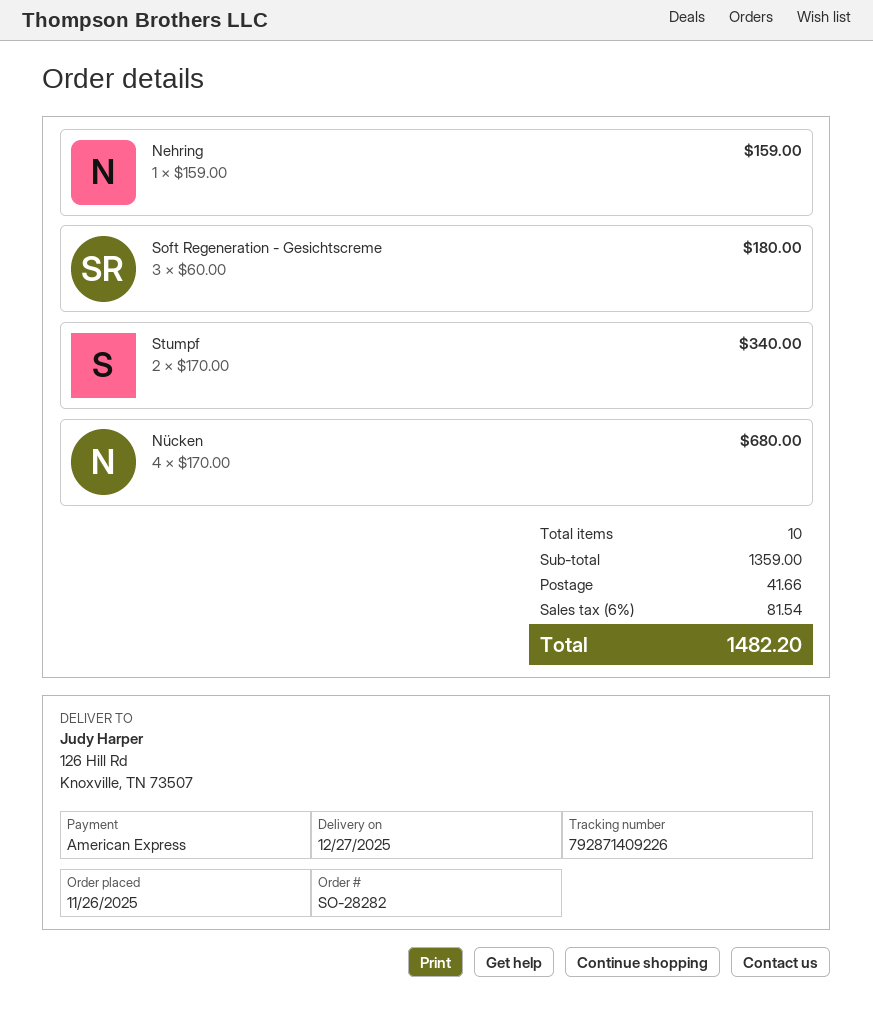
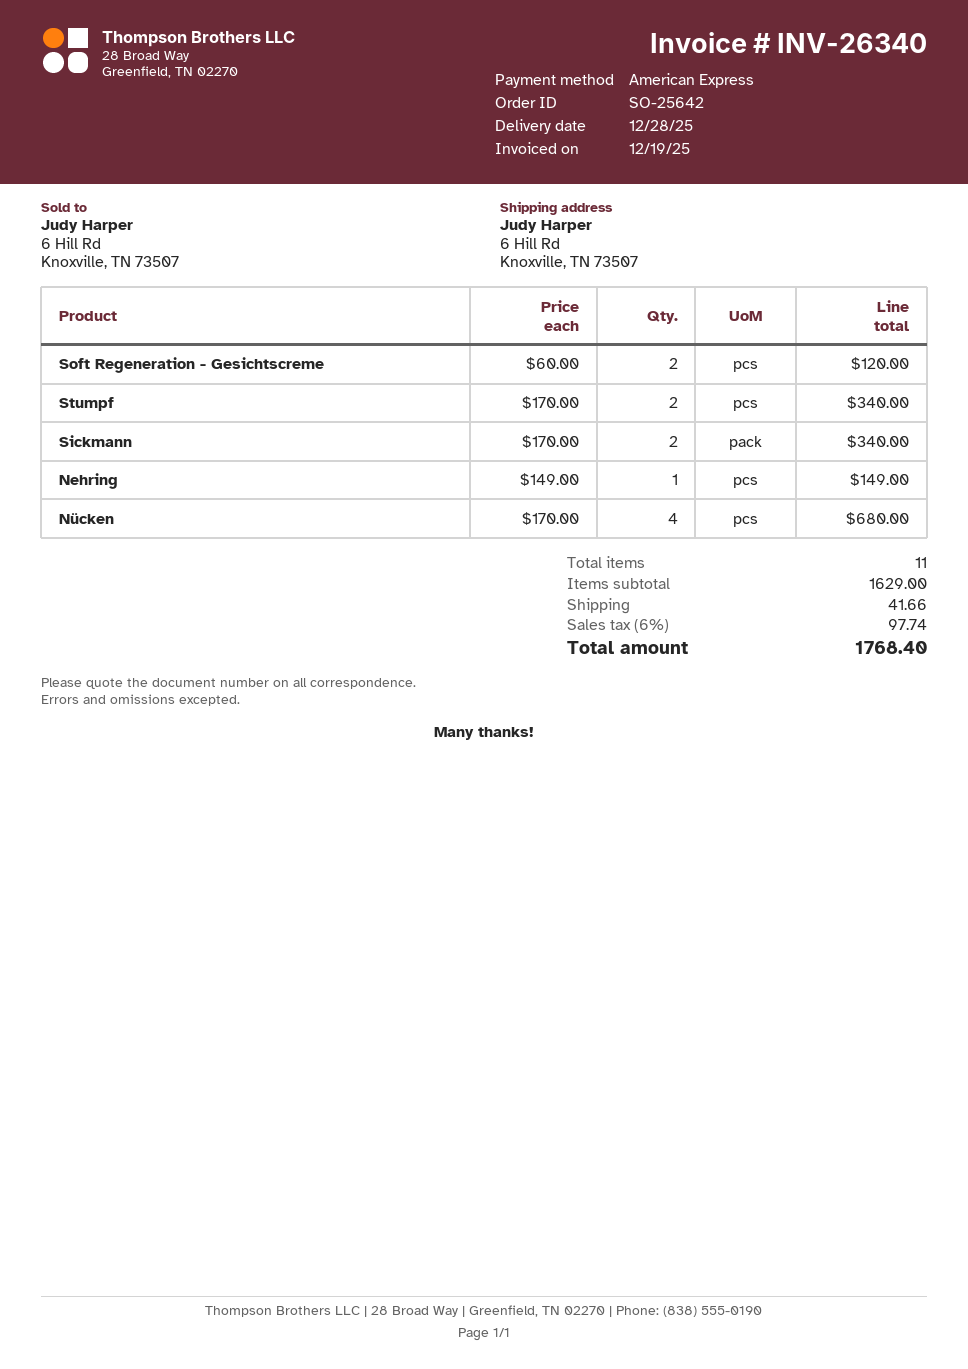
order number: SO-28282 -> SO-25642
delivery date: 2025-12-27 -> 2025-12-28
ship to: 126 Hill Rd, Knoxville, TN 73507 -> 6 Hill Rd, Knoxville, TN 73507
Nehring: 1 x 159.00 = 159.00 -> 1 x 149.00 = 149.00
Soft Regeneration - Gesichtscreme: 3 x 60.00 = 180.00 -> 2 x 60.00 = 120.00
Sickmann: none -> 2 x 170.00 = 340.00
total quantity: 10 -> 11
subtotal: 1359.00 -> 1629.00
tax: 6% = 81.54 -> 6% = 97.74
total: 1482.20 -> 1768.40

